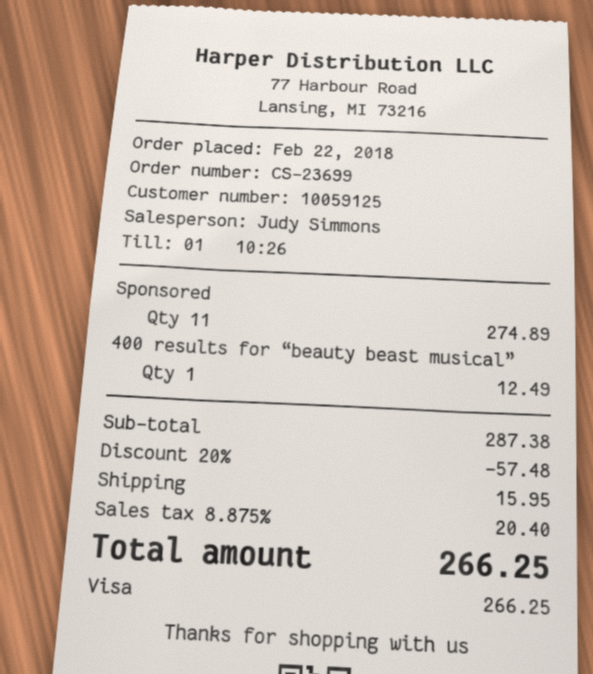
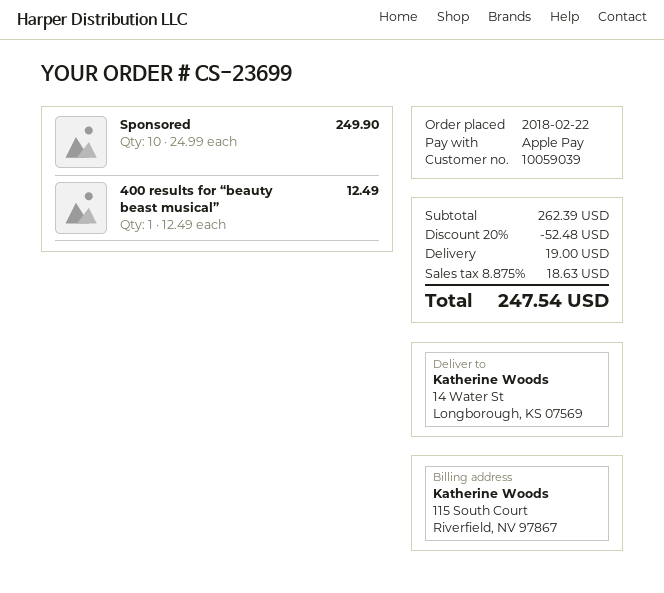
customer number: 10059125 -> 10059039
payment method: Visa -> Apple Pay
Sponsored: 11 for 274.89 -> 10 for 249.90
subtotal: 287.38 -> 262.39
discount: 20% = 57.48 -> 20% = 52.48
shipping: 15.95 -> 19.00
tax: 8.875% = 20.40 -> 8.875% = 18.63
total: 266.25 -> 247.54

